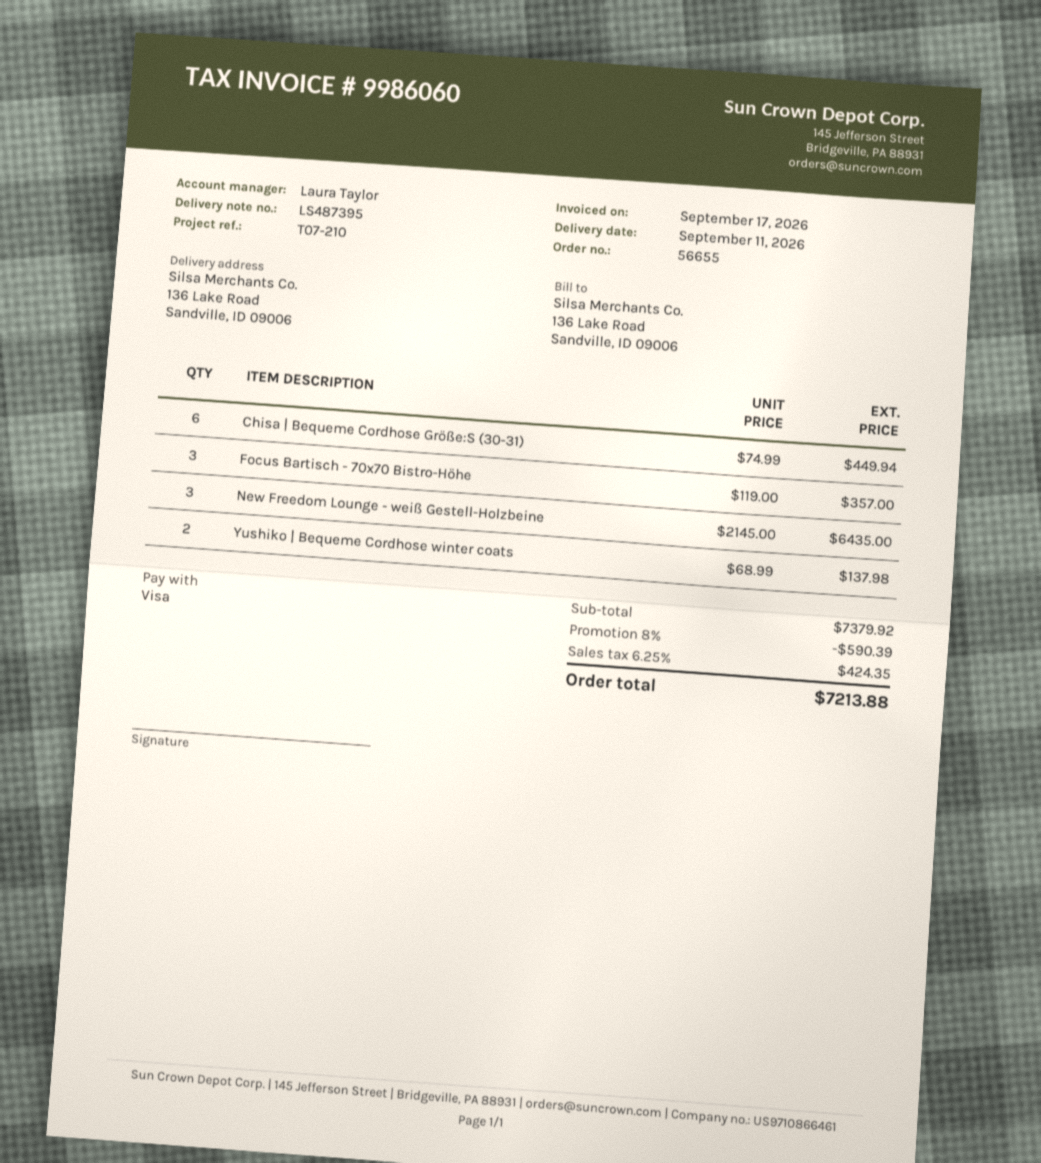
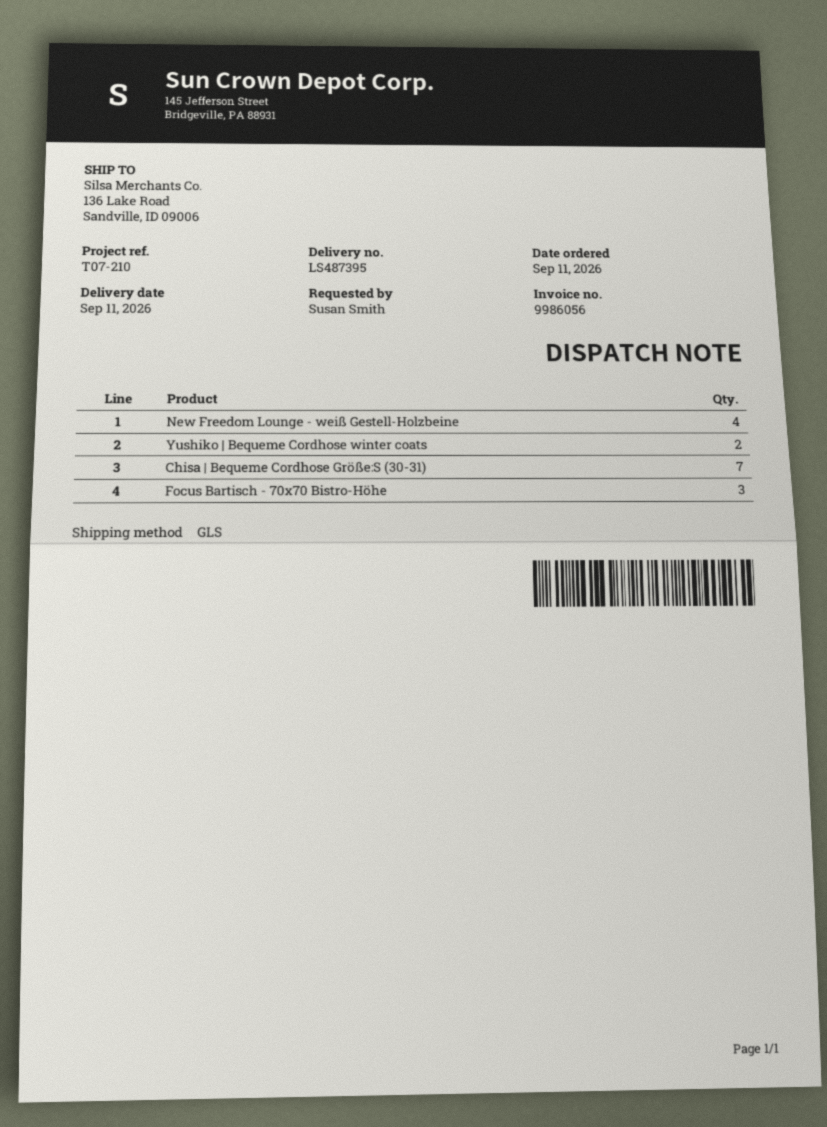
invoice number: 9986060 -> 9986056
Chisa | Bequeme Cordhose Größe:S (30-31): 6 -> 7
New Freedom Lounge - weiß Gestell-Holzbeine: 3 -> 4

